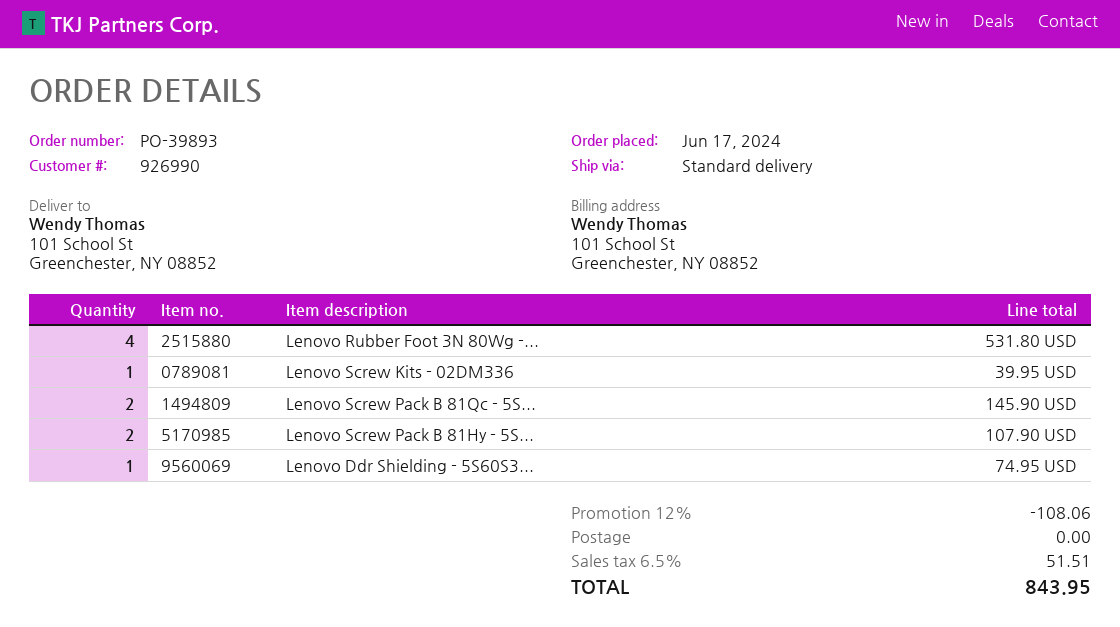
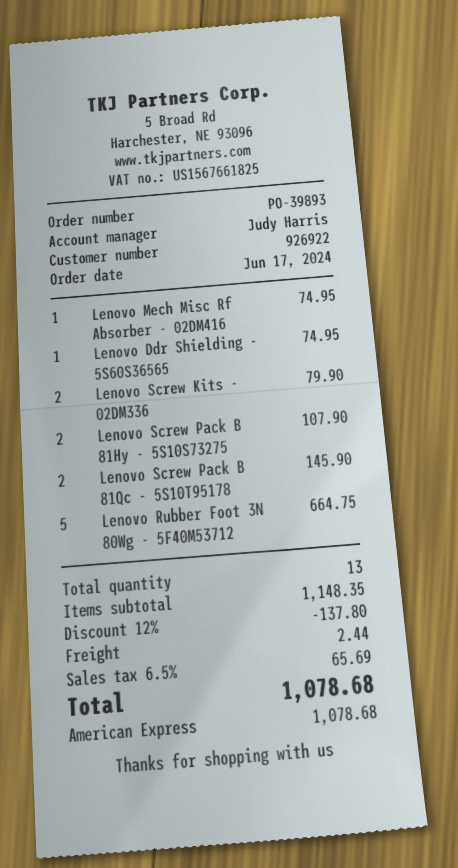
customer number: 926990 -> 926922
Lenovo Rubber Foot 3N 80Wg -...: 4 for 531.80 -> 5 for 664.75
Lenovo Screw Kits - 02DM336: 1 for 39.95 -> 2 for 79.90
Lenovo Mech Misc Rf Absorber - 02DM416: none -> 1 for 74.95
discount: 12% = 108.06 -> 12% = 137.80
shipping: 0.00 -> 2.44
tax: 6.5% = 51.51 -> 6.5% = 65.69
total: 843.95 -> 1078.68

